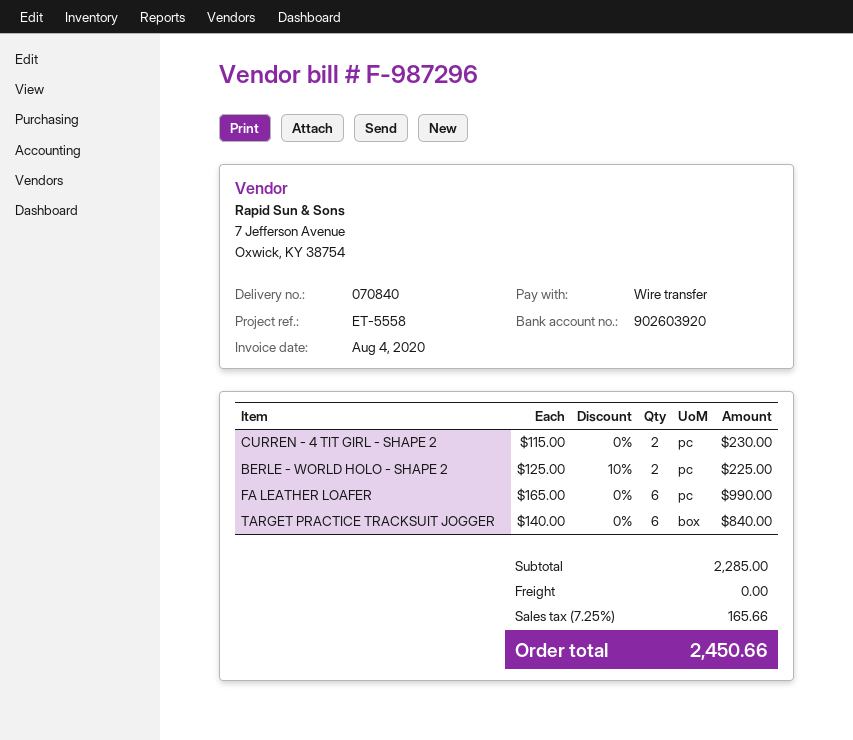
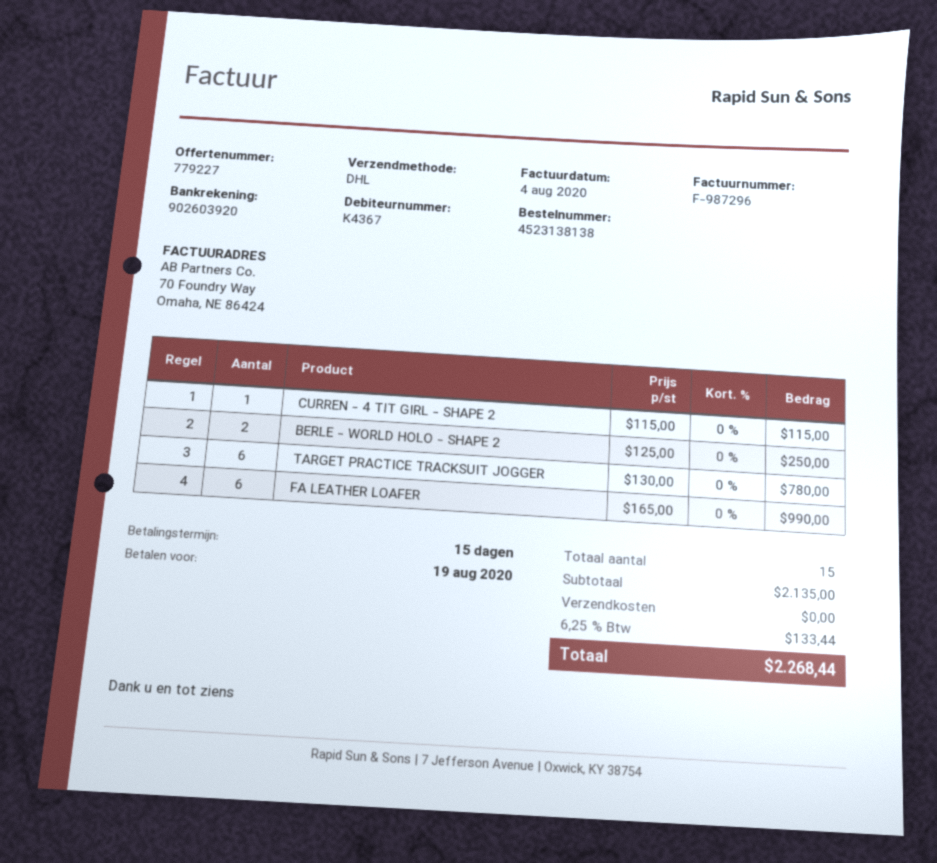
CURREN - 4 TIT GIRL - SHAPE 2: 2 x 115.00 = 230.00 -> 1 x 115.00 = 115.00
BERLE - WORLD HOLO - SHAPE 2: 2 x 125.00 - 10% = 225.00 -> 2 x 125.00 = 250.00
TARGET PRACTICE TRACKSUIT JOGGER: 6 x 140.00 = 840.00 -> 6 x 130.00 = 780.00
subtotal: 2285.00 -> 2135.00
tax: 7.25% = 165.66 -> 6.25% = 133.44
total: 2450.66 -> 2268.44

